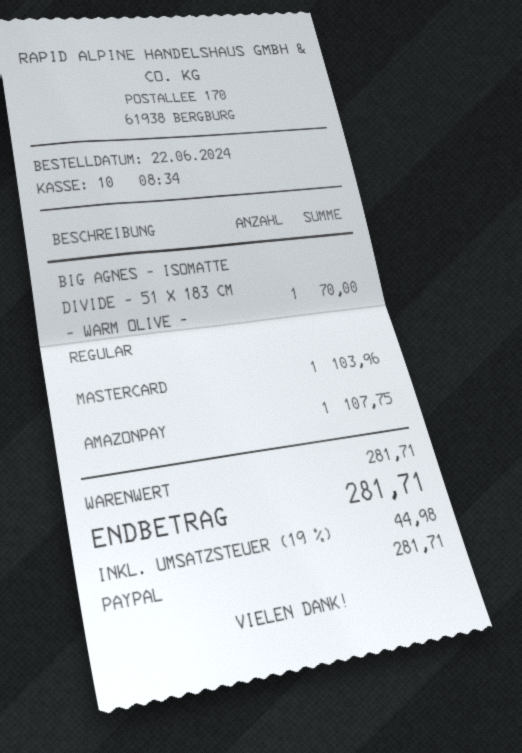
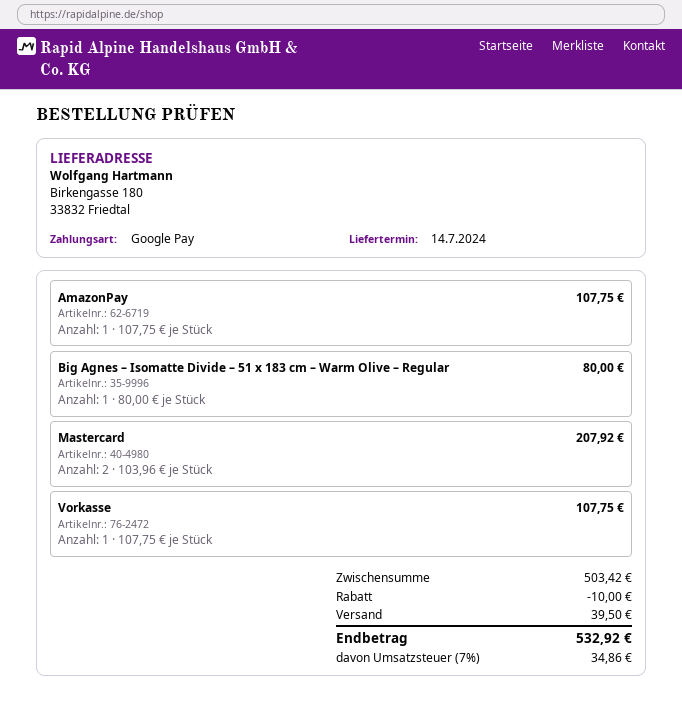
payment method: PayPal -> Google Pay
BIG AGNES – ISOMATTE DIVIDE – 51 X 183 CM – WARM OLIVE – REGULAR: 1 for 70.00 -> 1 for 80.00
MASTERCARD: 1 for 103.96 -> 2 for 207.92
Vorkasse: none -> 1 for 107.75
subtotal: 281.71 -> 503.42
discount: none -> 10.00
shipping: none -> 39.50
tax: 19% = 44.98 -> 7% = 34.86
total: 281.71 -> 532.92

